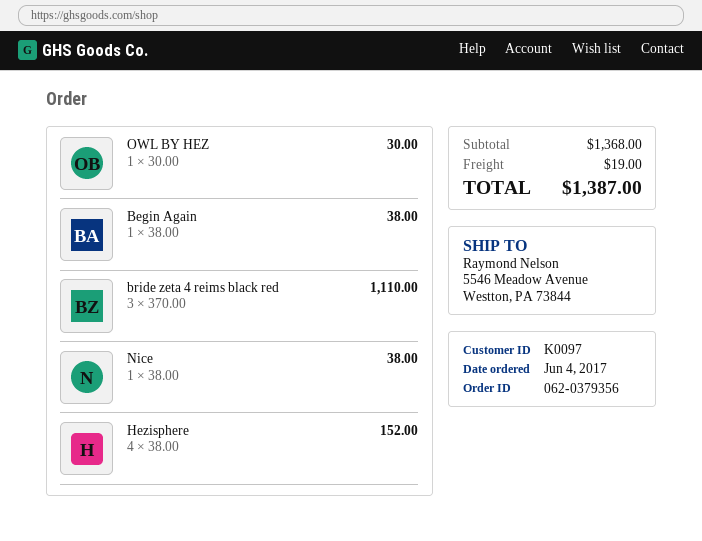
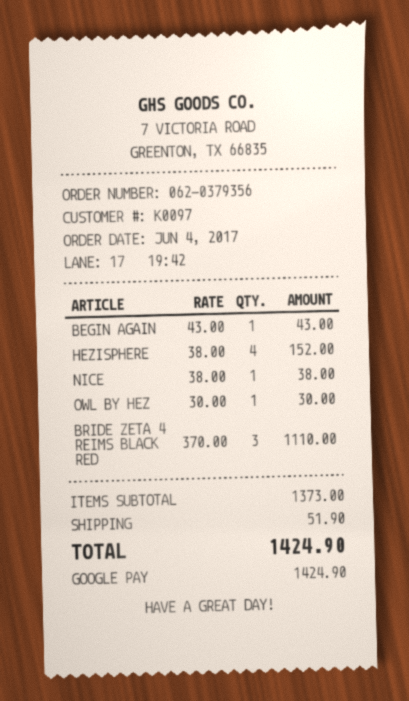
Begin Again: 1 x 38.00 = 38.00 -> 1 x 43.00 = 43.00
subtotal: 1368.00 -> 1373.00
shipping: 19.00 -> 51.90
total: 1387.00 -> 1424.90

